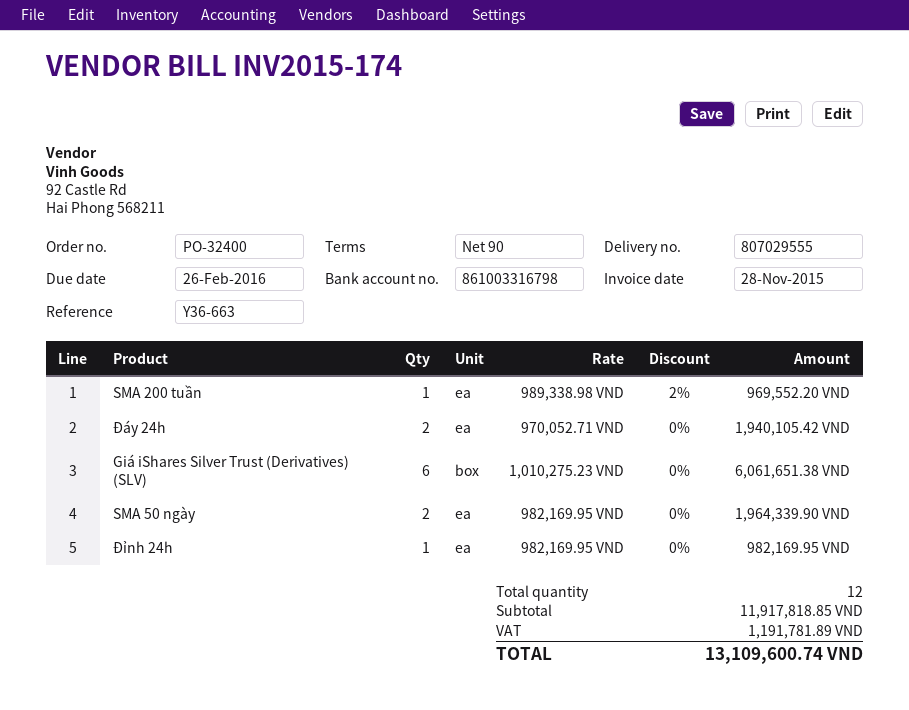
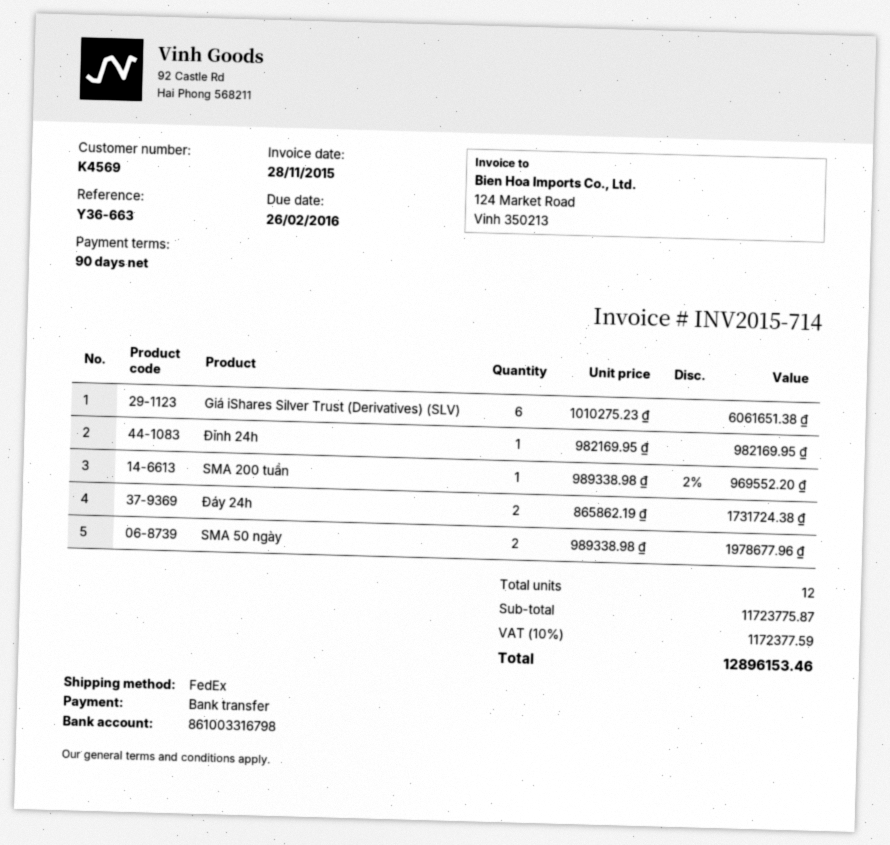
invoice number: INV2015-174 -> INV2015-714
Đáy 24h: 2 x 970052.71 = 1940105.42 -> 2 x 865862.19 = 1731724.38
SMA 50 ngày: 2 x 982169.95 = 1964339.90 -> 2 x 989338.98 = 1978677.96
subtotal: 11917818.85 -> 11723775.87
tax: 1191781.89 -> 1172377.59
total: 13109600.74 -> 12896153.46

